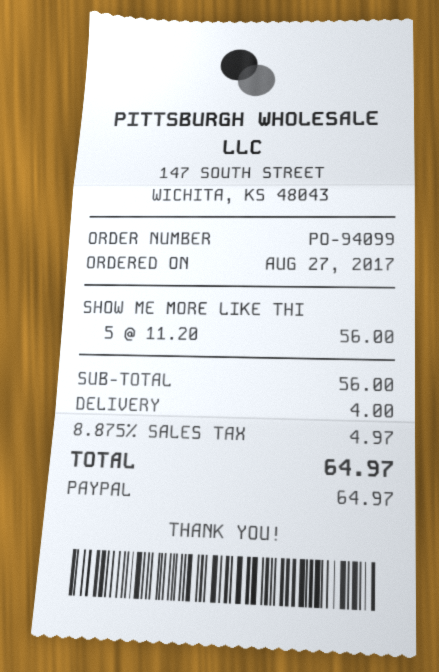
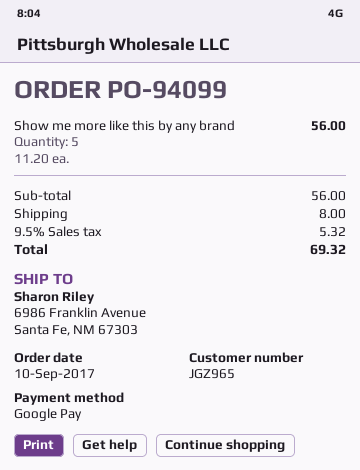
order date: 2017-08-27 -> 2017-09-10
payment method: PayPal -> Google Pay
shipping: 4.00 -> 8.00
tax: 8.875% = 4.97 -> 9.5% = 5.32
total: 64.97 -> 69.32

